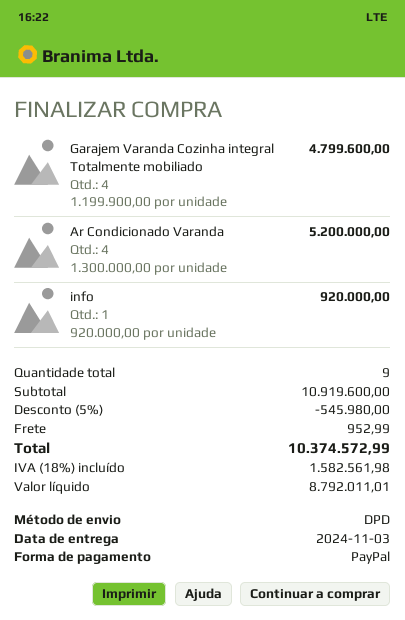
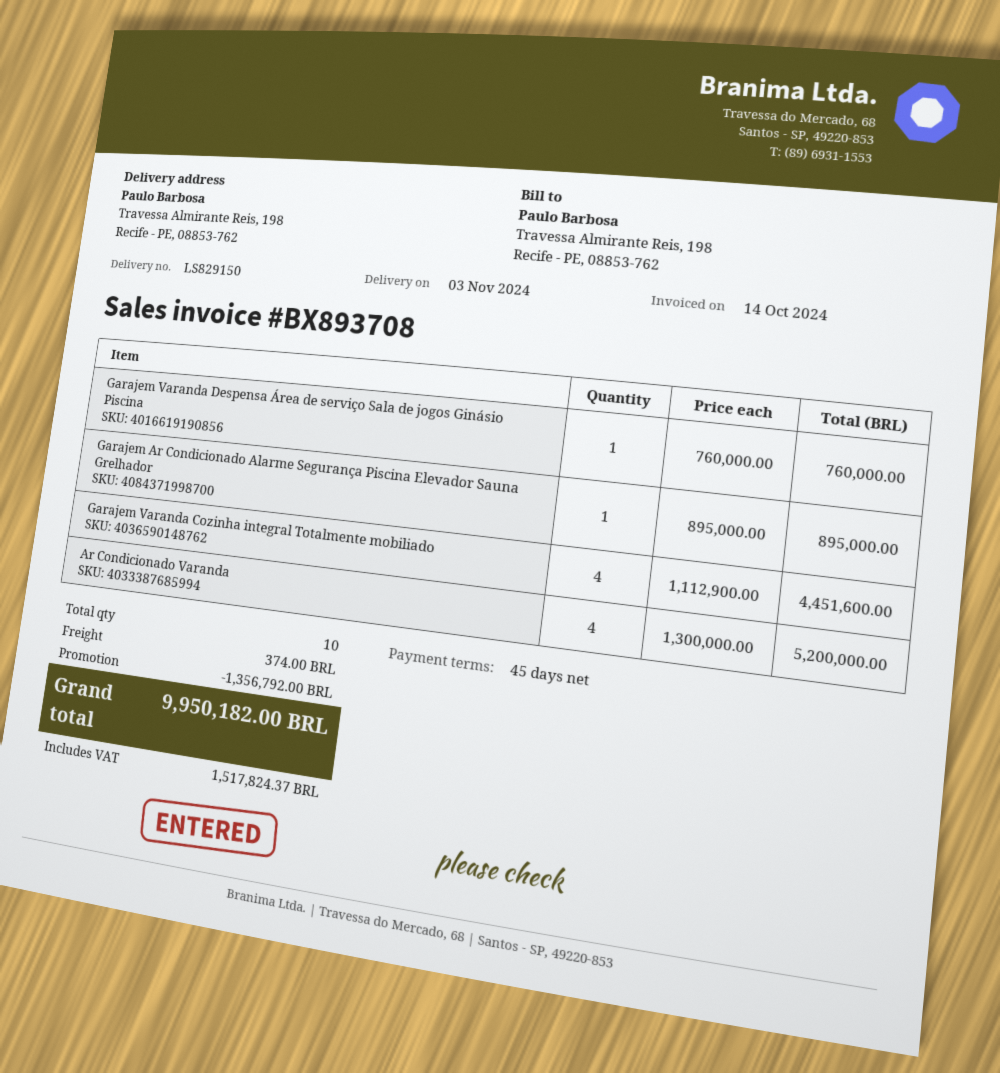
Garajem Varanda Cozinha integral Totalmente mobiliado: 4 x 1199900.00 = 4799600.00 -> 4 x 1112900.00 = 4451600.00
info: 1 x 920000.00 = 920000.00 -> none
Garajem Varanda Despensa Área de serviço Sala de jogos Ginásio Piscina: none -> 1 x 760000.00 = 760000.00
Garajem Ar Condicionado Alarme Segurança Piscina Elevador Sauna Grelhador: none -> 1 x 895000.00 = 895000.00
total quantity: 9 -> 10
discount: 545980.00 -> 1356792.00
shipping: 952.99 -> 374.00
tax: 1582561.98 -> 1517824.37
total: 10374572.99 -> 9950182.00

